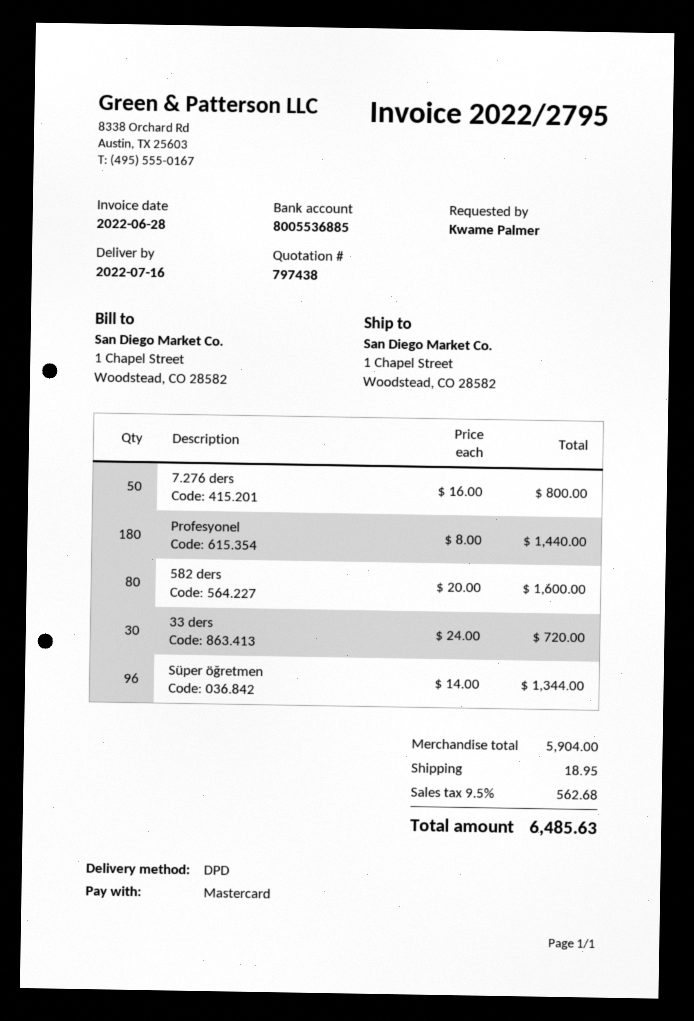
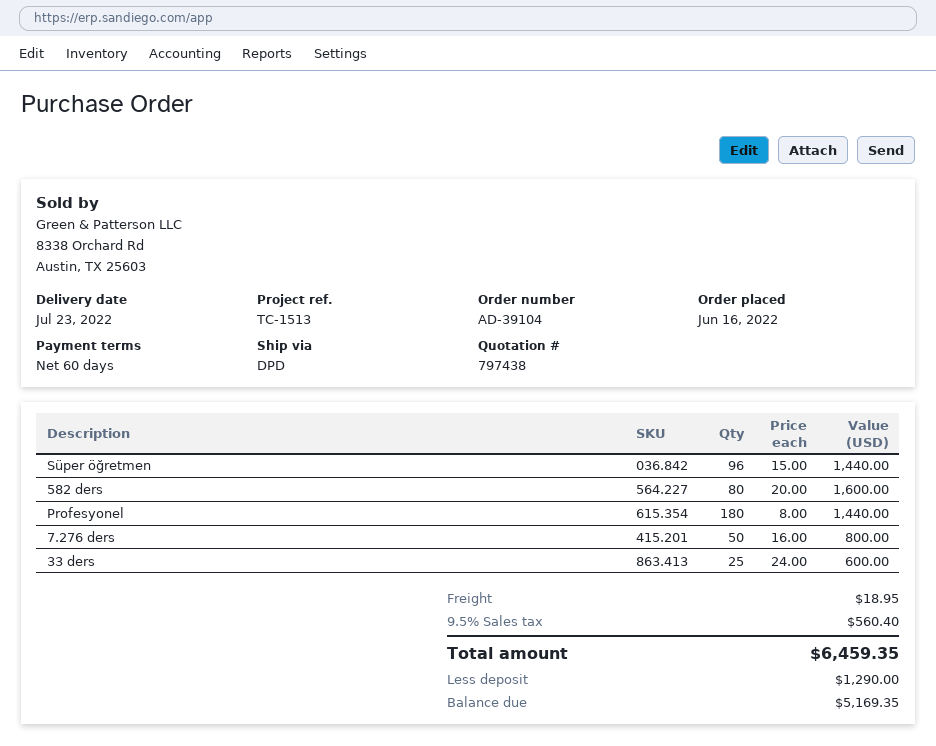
delivery date: 2022-07-16 -> 2022-07-23
33 ders: 30 x 24.00 = 720.00 -> 25 x 24.00 = 600.00
Süper öğretmen: 96 x 14.00 = 1344.00 -> 96 x 15.00 = 1440.00
tax: 9.5% = 562.68 -> 9.5% = 560.40
total: 6485.63 -> 6459.35

